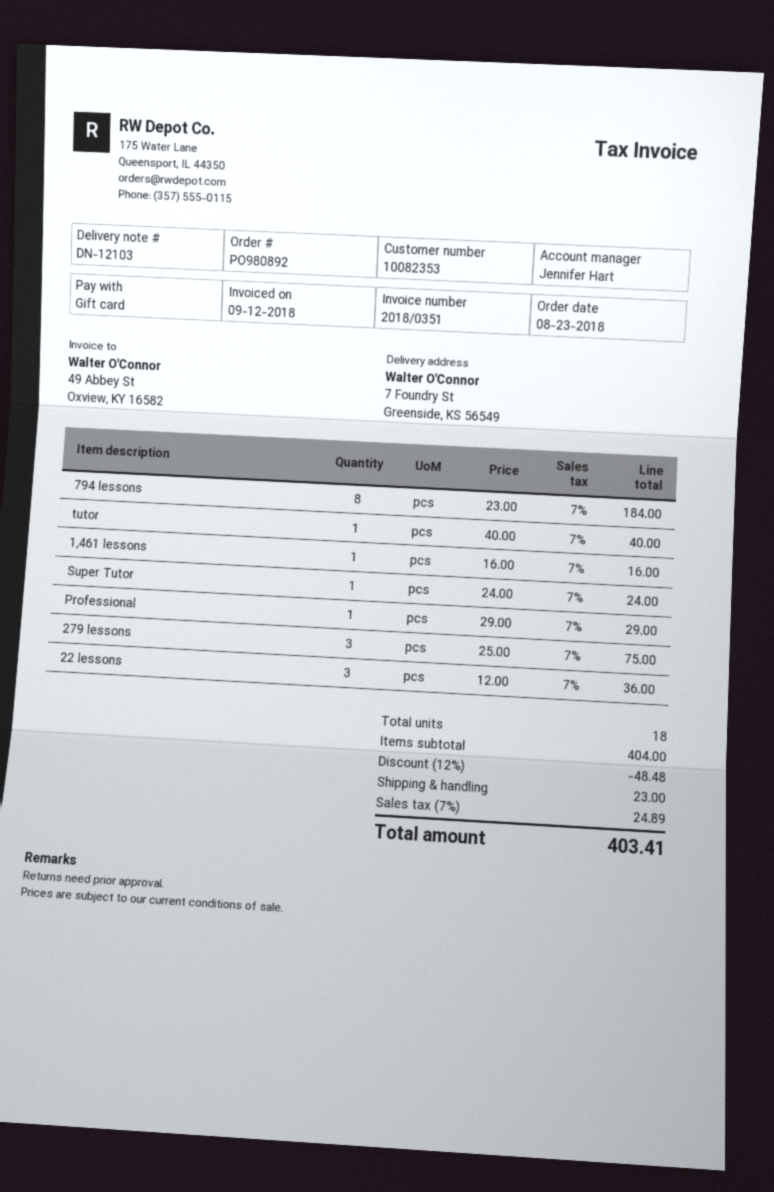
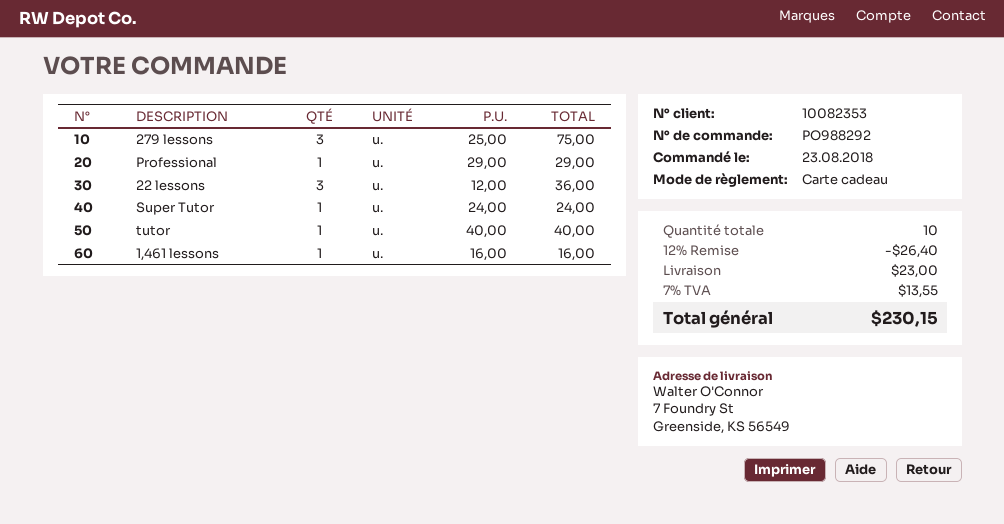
order number: PO980892 -> PO988292
794 lessons: 8 x 23.00 = 184.00 -> none
total quantity: 18 -> 10
discount: 12% = 48.48 -> 12% = 26.40
tax: 7% = 24.89 -> 7% = 13.55
total: 403.41 -> 230.15

